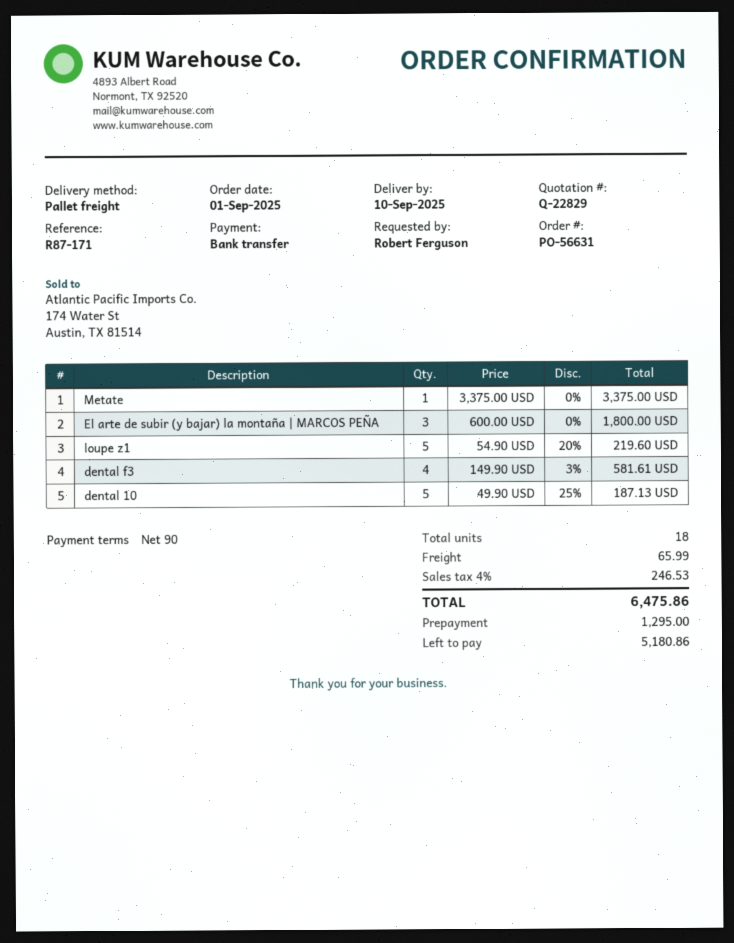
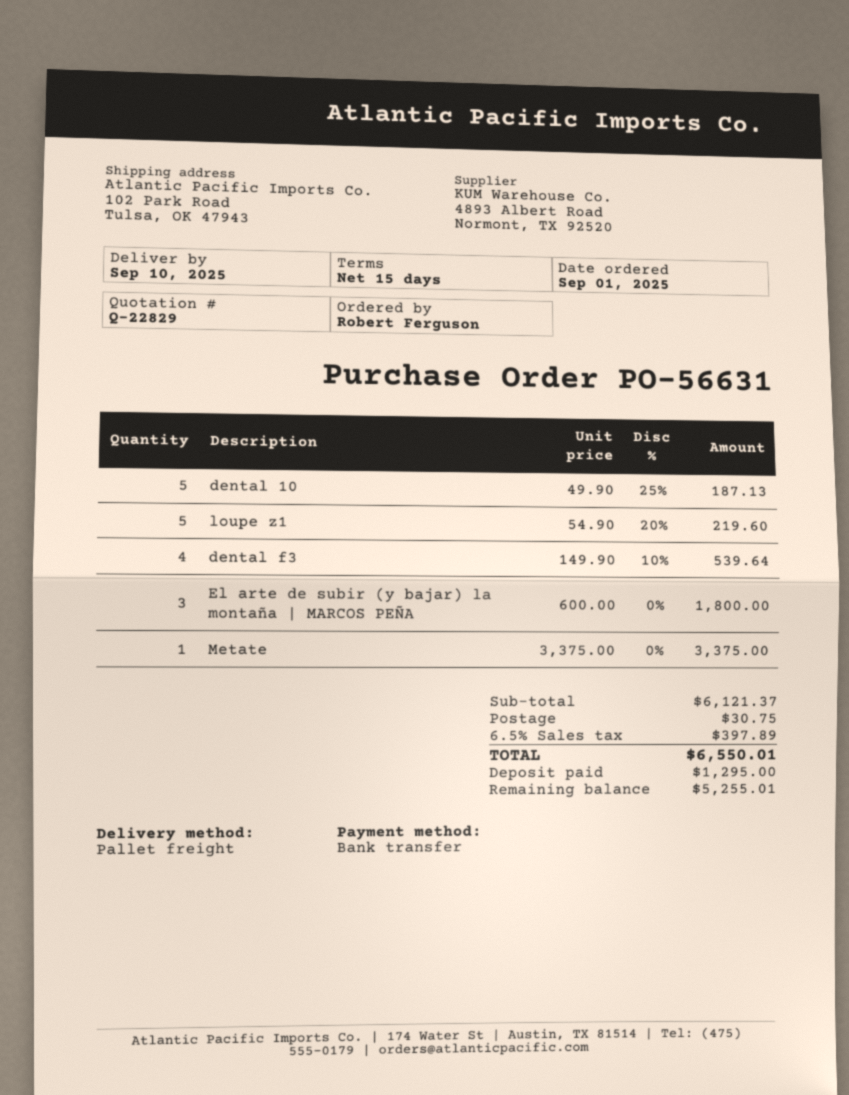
payment terms: 90 days -> 15 days
dental f3: 4 x 149.90 - 3% = 581.61 -> 4 x 149.90 - 10% = 539.64
shipping: 65.99 -> 30.75
tax: 4% = 246.53 -> 6.5% = 397.89
total: 6475.86 -> 6550.01
balance: 5180.86 -> 5255.01

